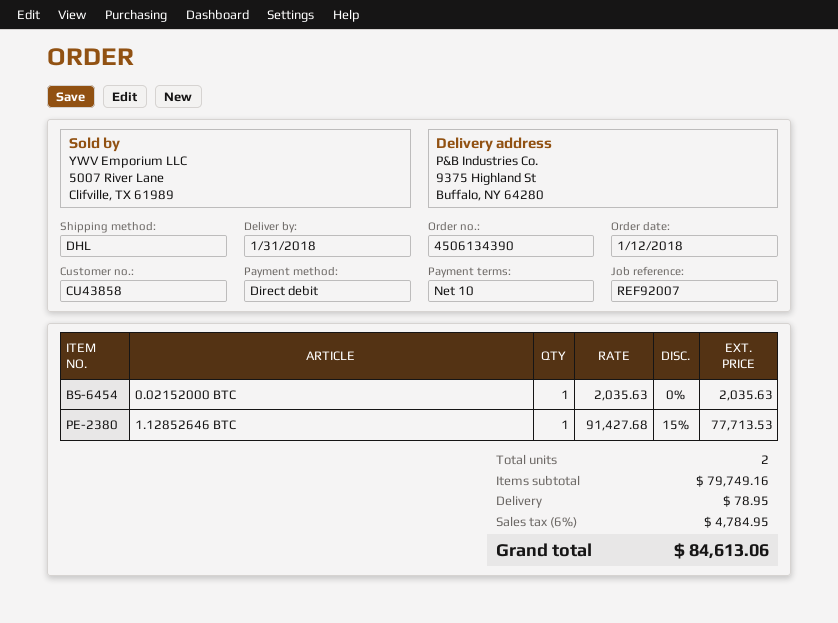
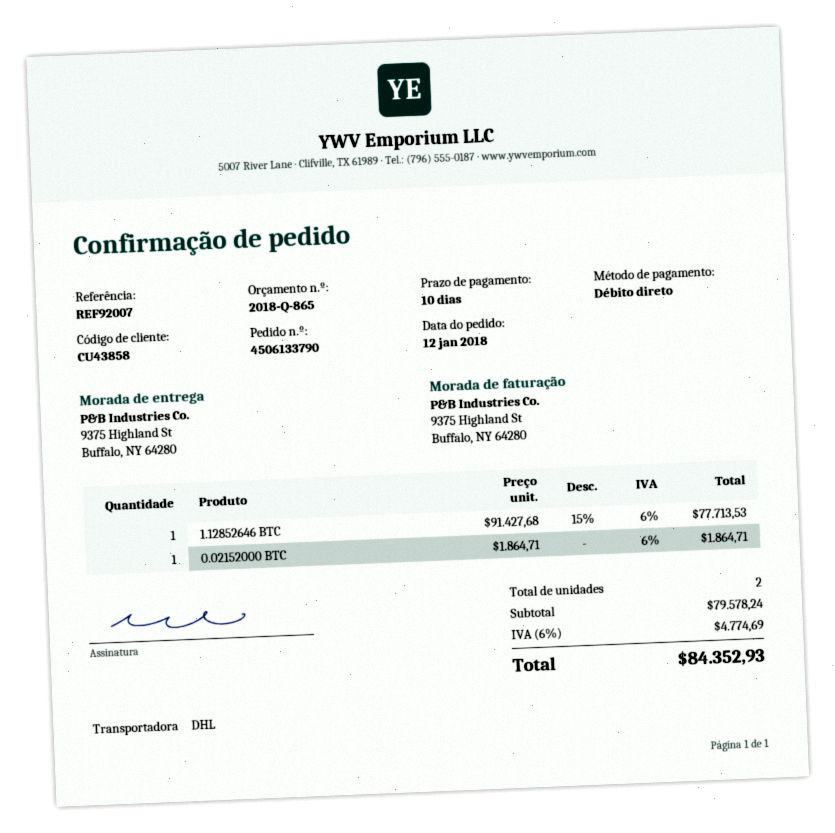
order number: 4506134390 -> 4506133790
0.02152000 BTC: 1 x 2035.63 = 2035.63 -> 1 x 1864.71 = 1864.71
subtotal: 79749.16 -> 79578.24
shipping: 78.95 -> none
tax: 6% = 4784.95 -> 6% = 4774.69
total: 84613.06 -> 84352.93

